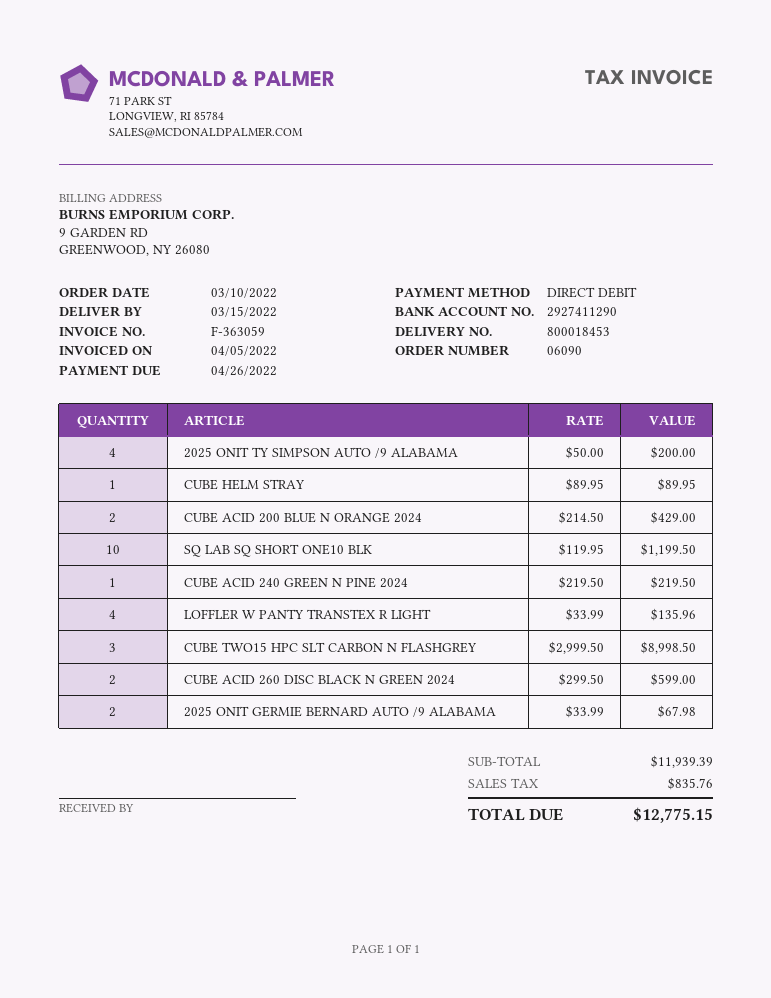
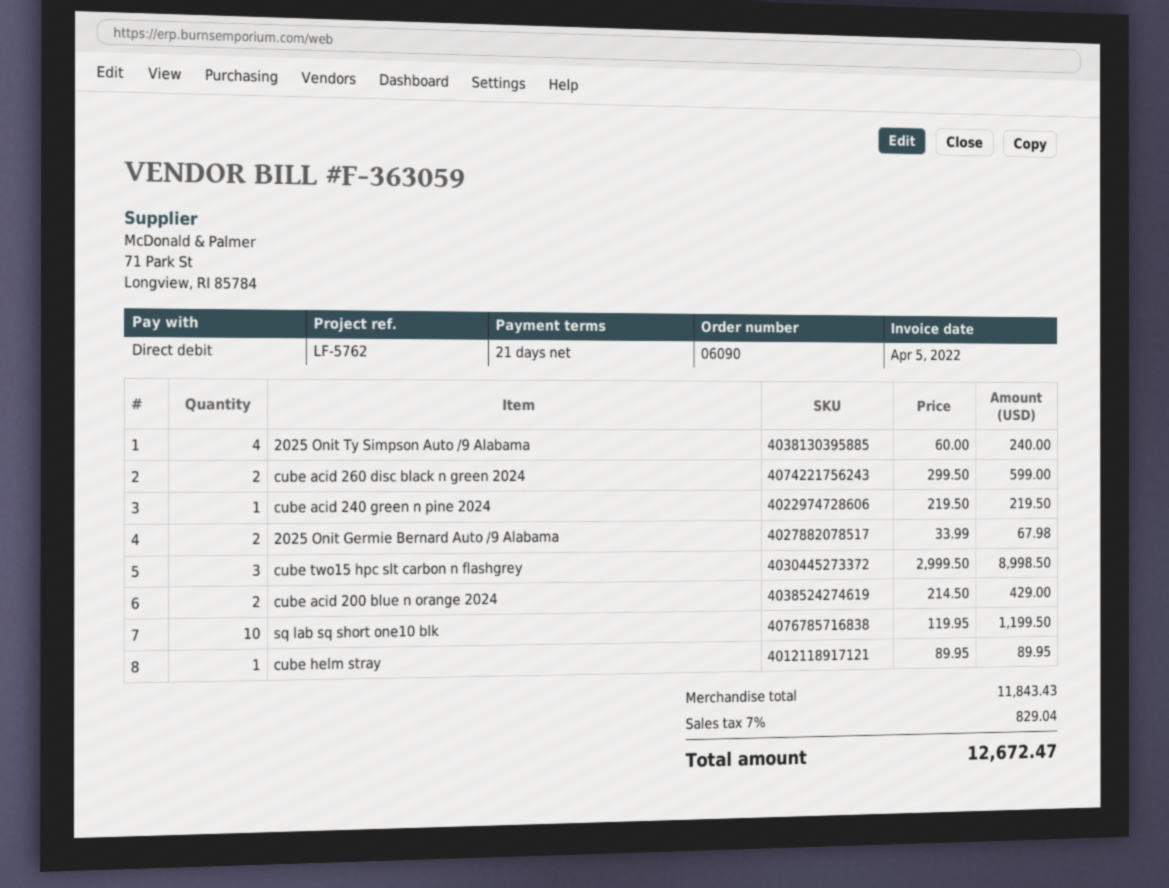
2025 ONIT TY SIMPSON AUTO /9 ALABAMA: 4 x 50.00 = 200.00 -> 4 x 60.00 = 240.00
LOFFLER W PANTY TRANSTEX R LIGHT: 4 x 33.99 = 135.96 -> none
subtotal: 11939.39 -> 11843.43
tax: 835.76 -> 829.04
total: 12775.15 -> 12672.47

